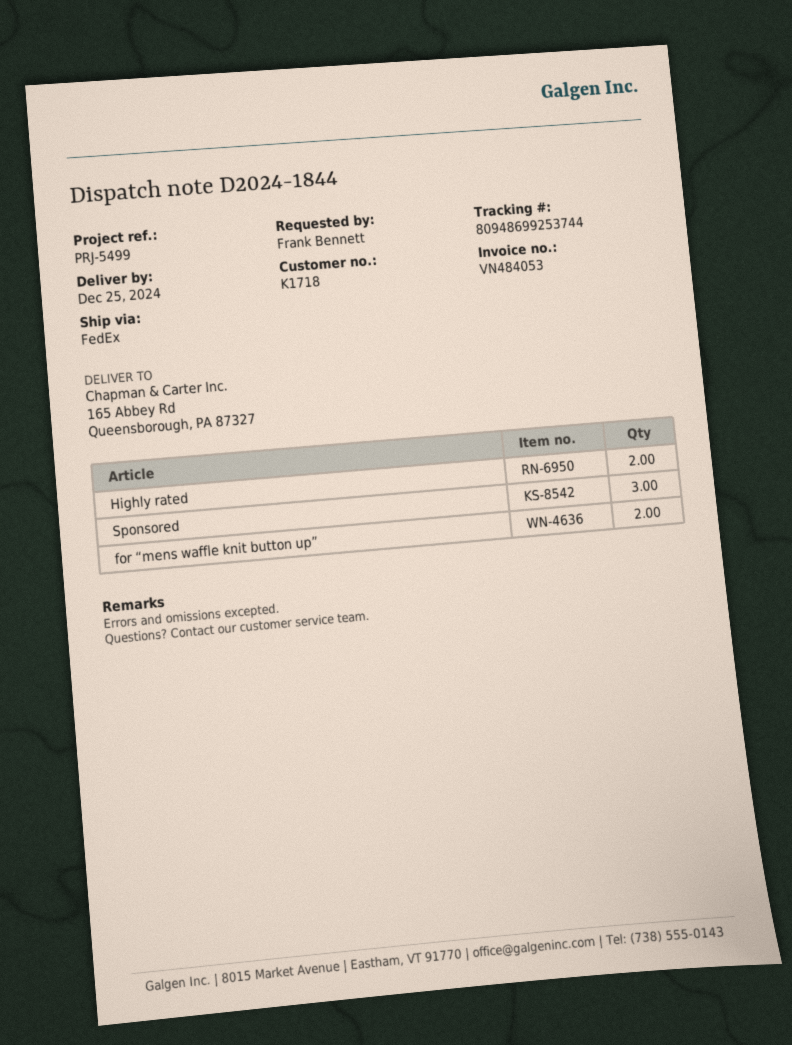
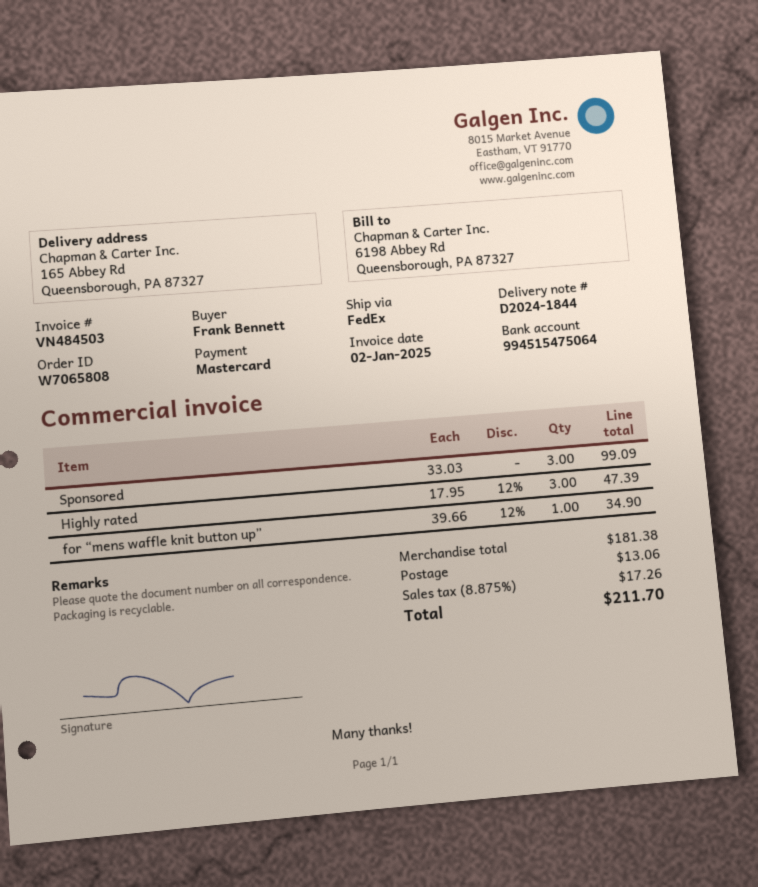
invoice number: VN484053 -> VN484503
Highly rated: 2 -> 3
for “mens waffle knit button up”: 2 -> 1

